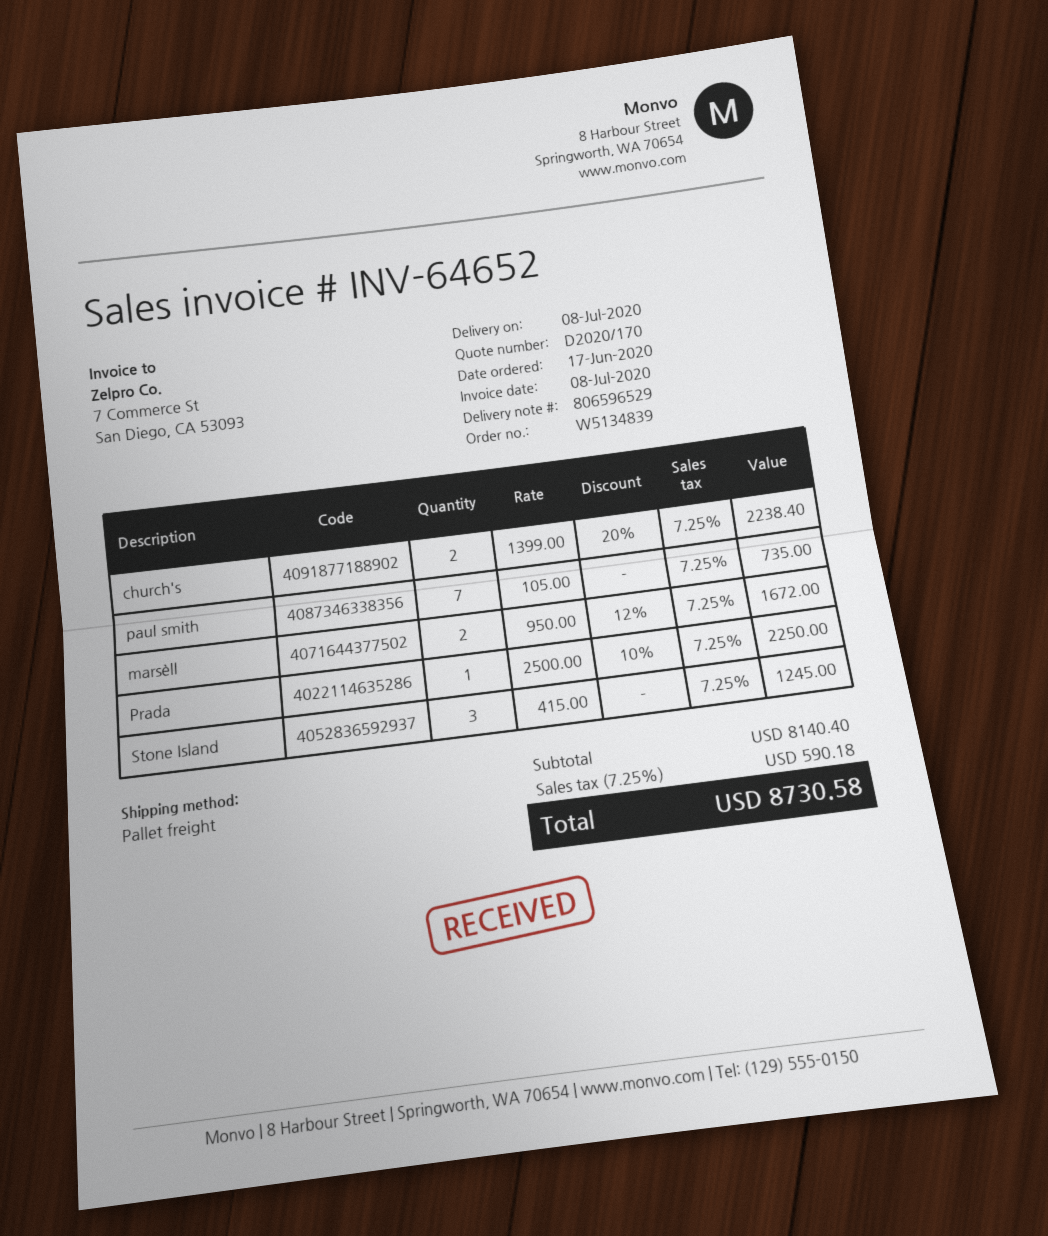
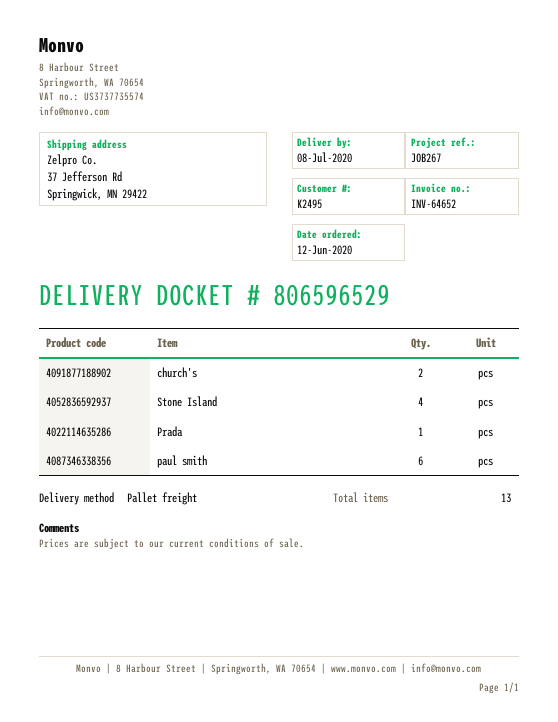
order date: 2020-06-17 -> 2020-06-12
paul smith: 7 -> 6
marsèll: 2 -> none
Stone Island: 3 -> 4

